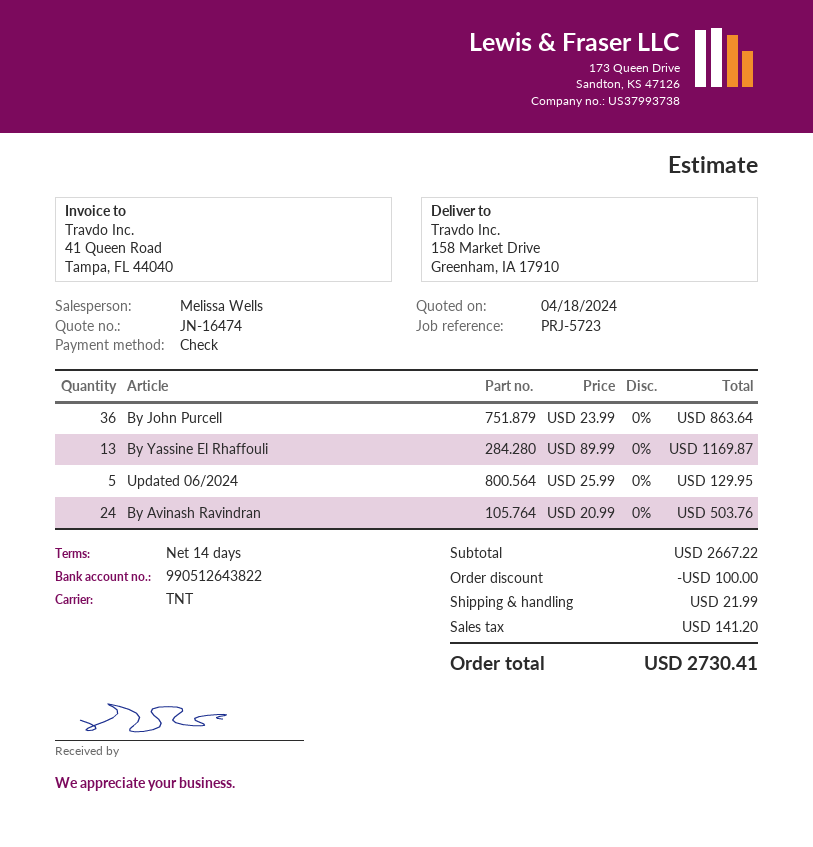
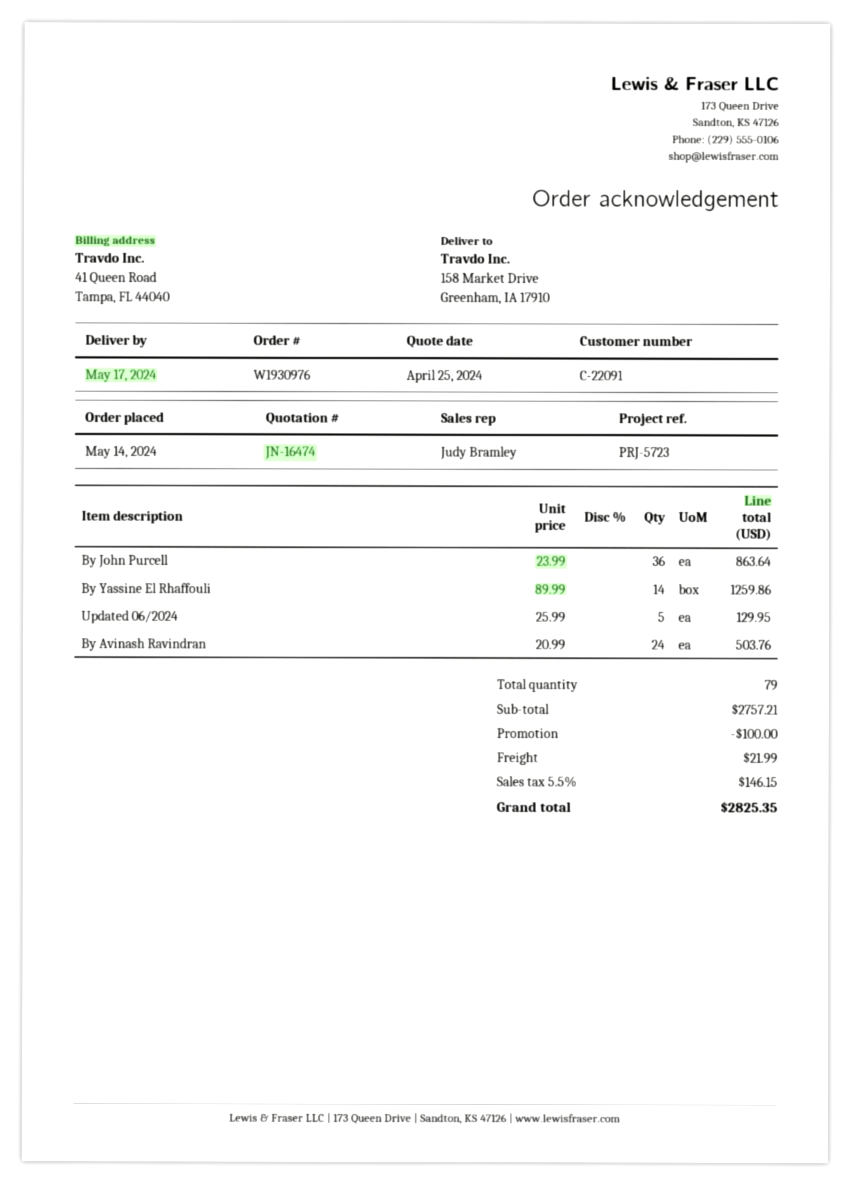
quote date: 2024-04-18 -> 2024-04-25
sales rep: Melissa Wells -> Judy Bramley
By Yassine El Rhaffouli: 13 x 89.99 = 1169.87 -> 14 x 89.99 = 1259.86
subtotal: 2667.22 -> 2757.21
tax: 141.20 -> 146.15
total: 2730.41 -> 2825.35

